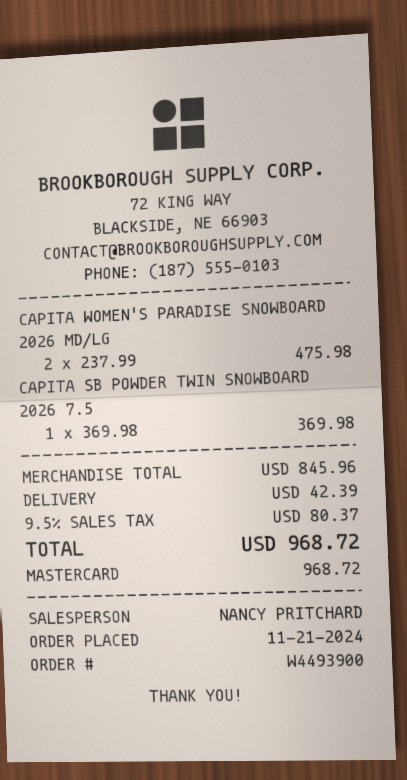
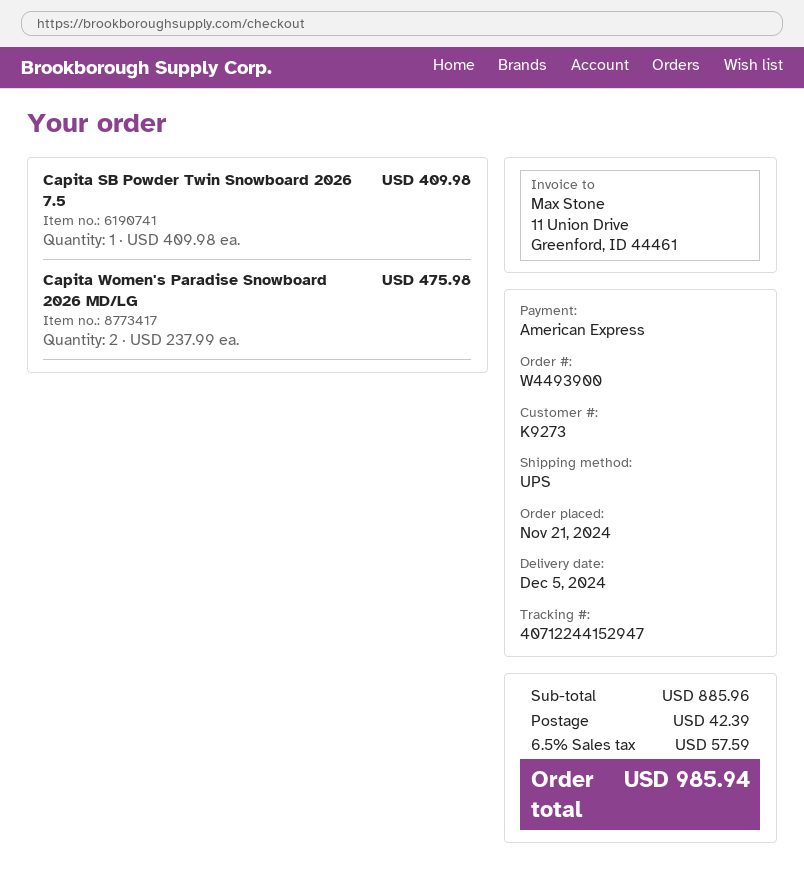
payment method: Mastercard -> American Express
CAPITA SB POWDER TWIN SNOWBOARD 2026 7.5: 1 x 369.98 = 369.98 -> 1 x 409.98 = 409.98
subtotal: 845.96 -> 885.96
tax: 9.5% = 80.37 -> 6.5% = 57.59
total: 968.72 -> 985.94

